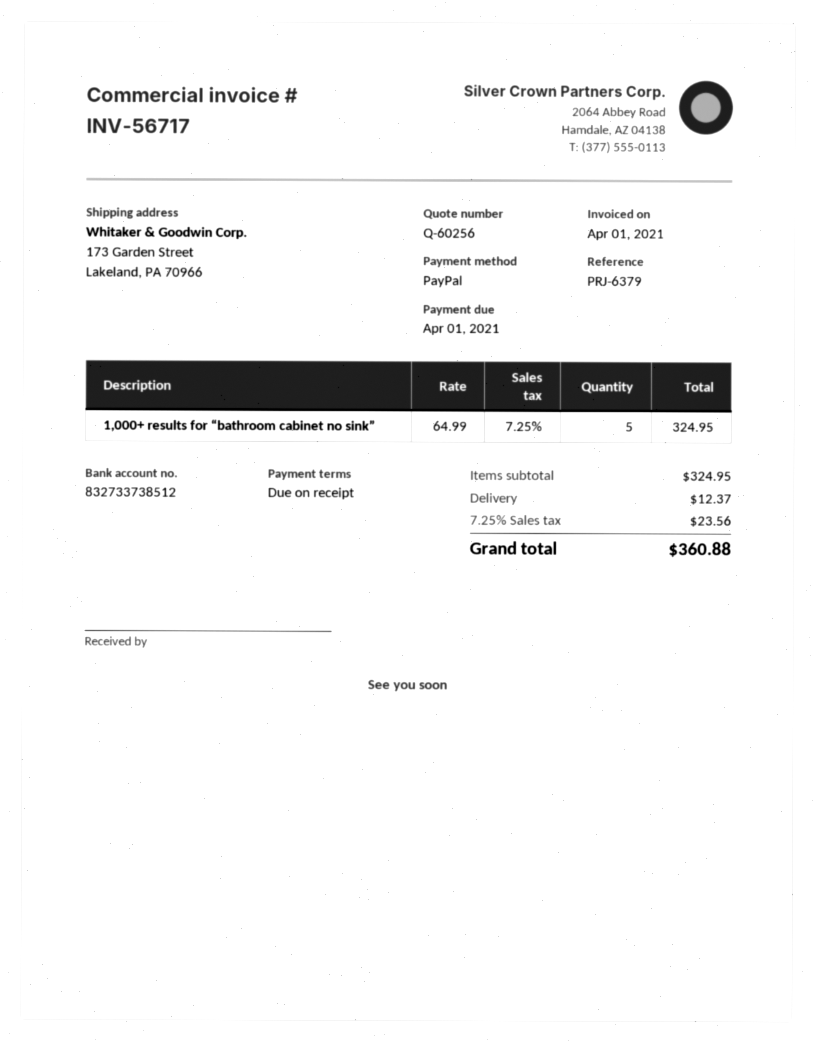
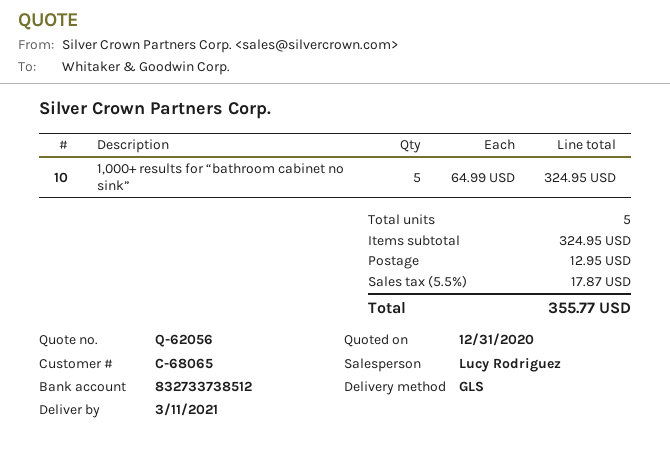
quote number: Q-60256 -> Q-62056
shipping: 12.37 -> 12.95
tax: 7.25% = 23.56 -> 5.5% = 17.87
total: 360.88 -> 355.77

